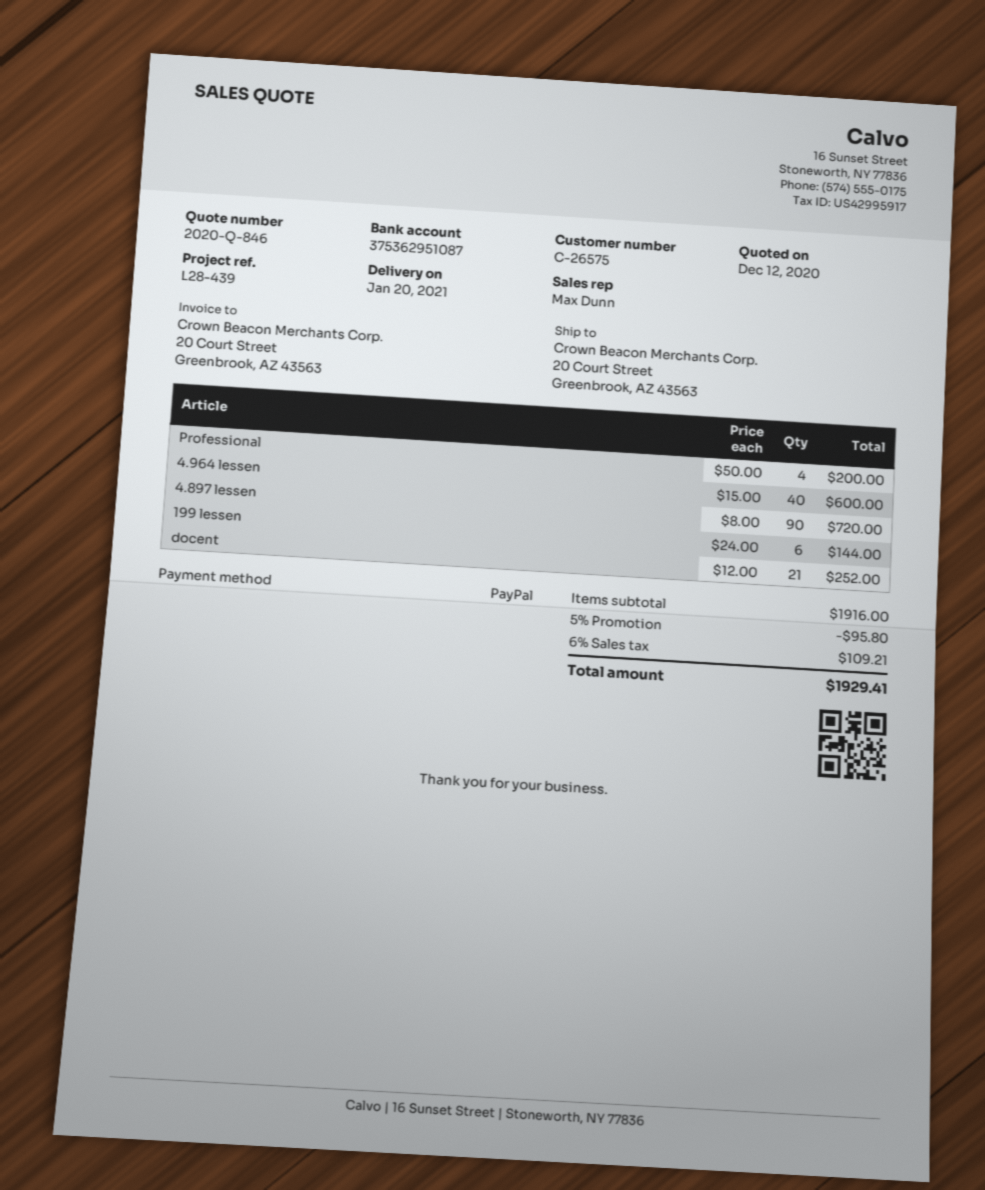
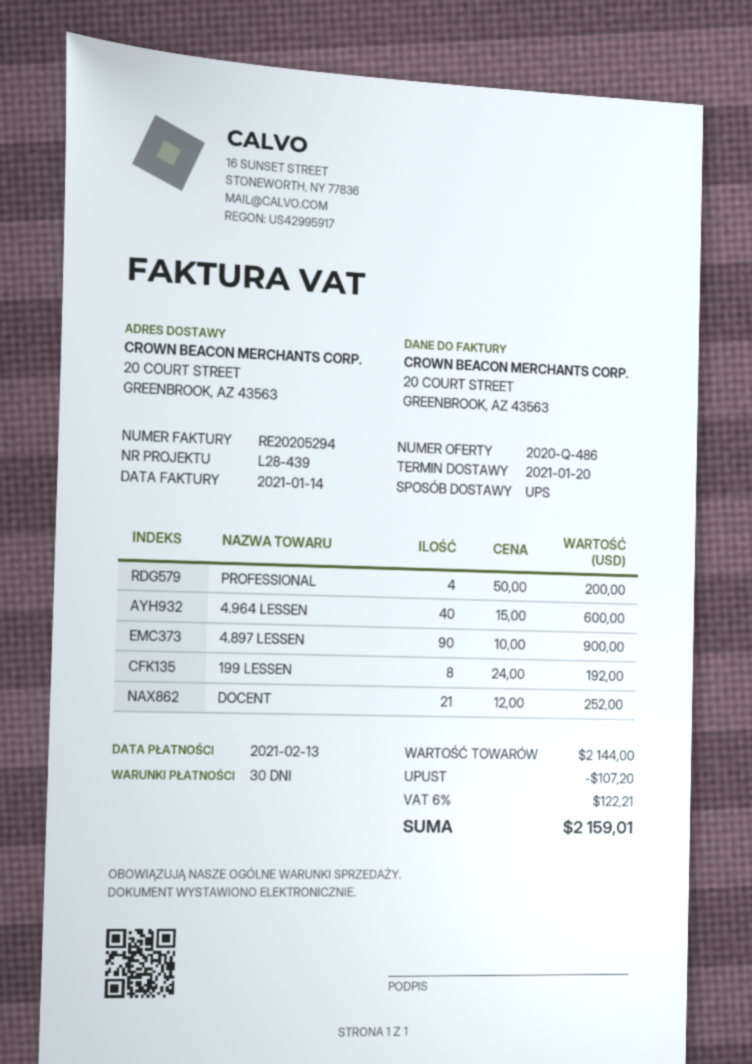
quote number: 2020-Q-846 -> 2020-Q-486
4.897 lessen: 90 x 8.00 = 720.00 -> 90 x 10.00 = 900.00
199 lessen: 6 x 24.00 = 144.00 -> 8 x 24.00 = 192.00
subtotal: 1916.00 -> 2144.00
discount: 95.80 -> 107.20
tax: 6% = 109.21 -> 6% = 122.21
total: 1929.41 -> 2159.01

